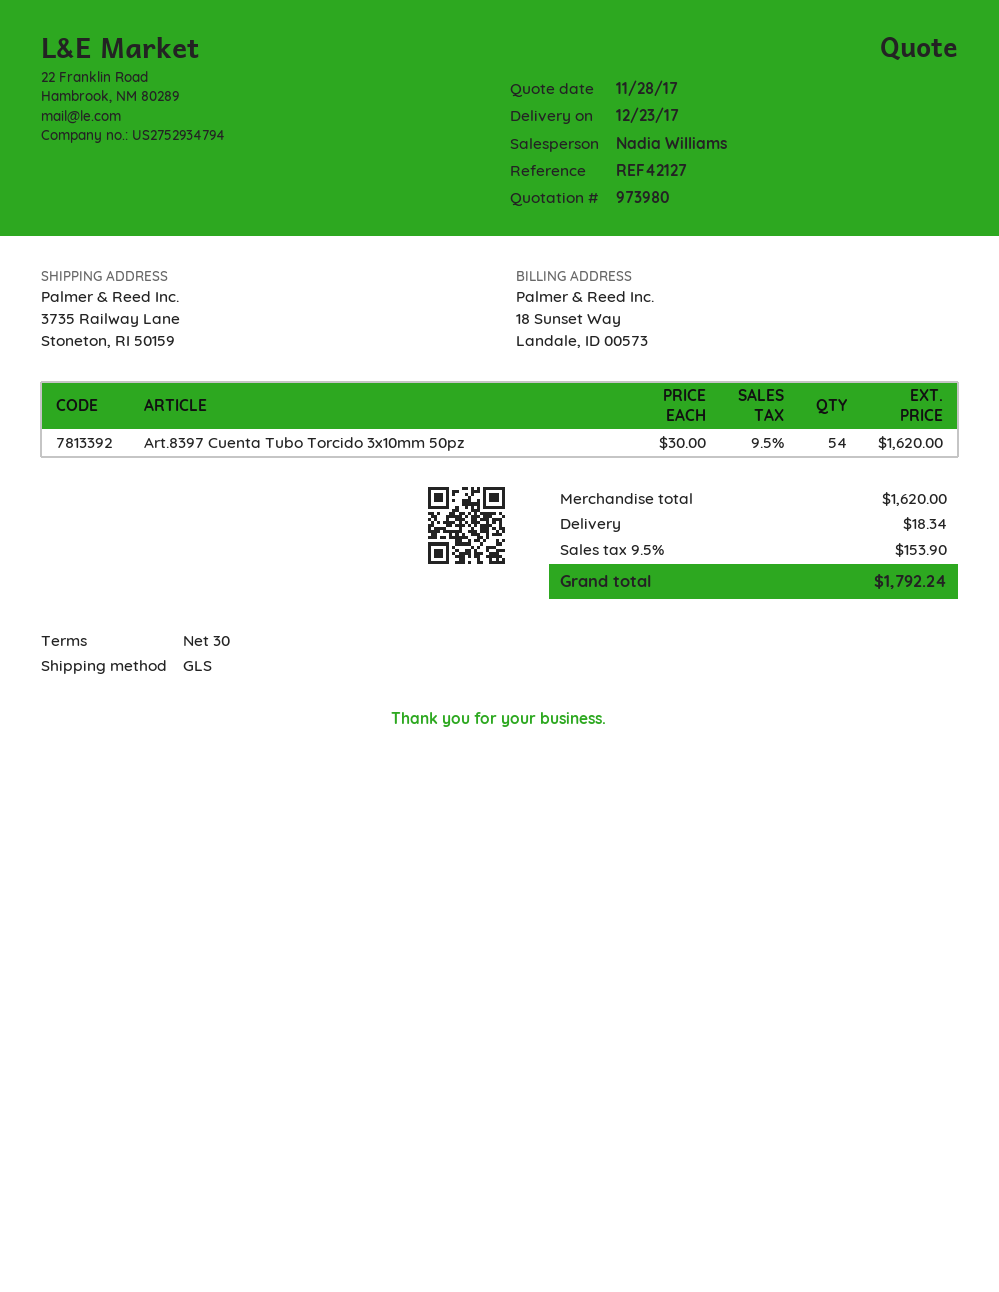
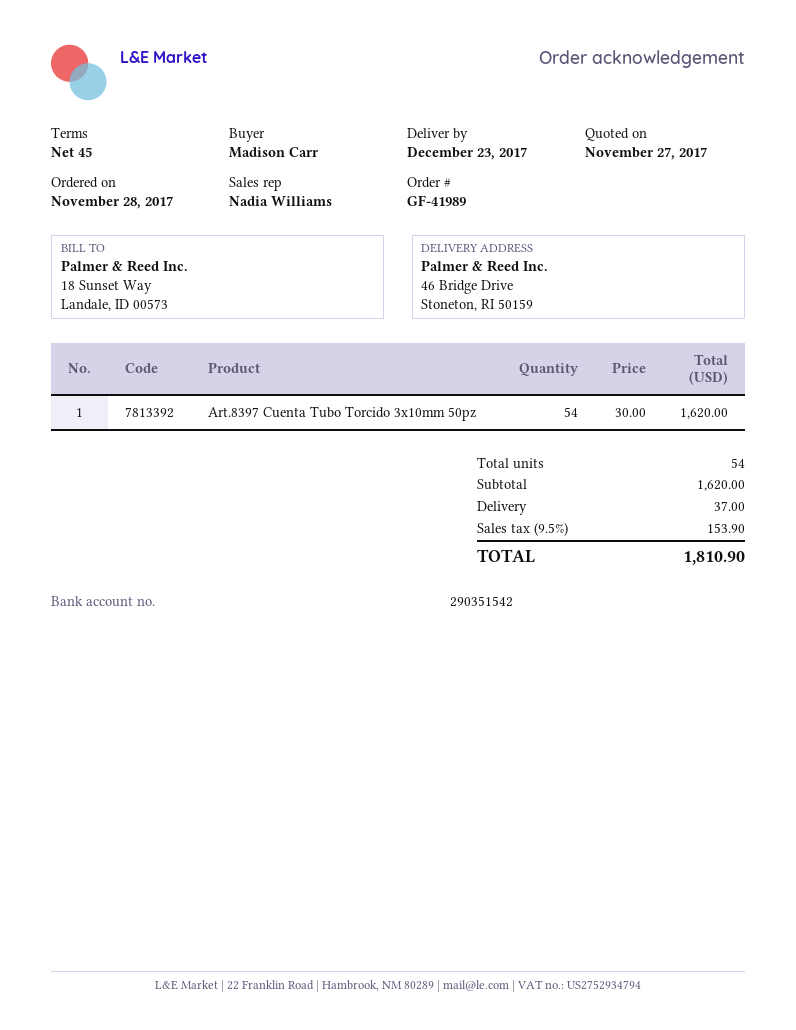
quote date: 2017-11-28 -> 2017-11-27
payment terms: 30 days -> 45 days
ship to: 3735 Railway Lane, Stoneton, RI 50159 -> 46 Bridge Drive, Stoneton, RI 50159
shipping: 18.34 -> 37.00
total: 1792.24 -> 1810.90

